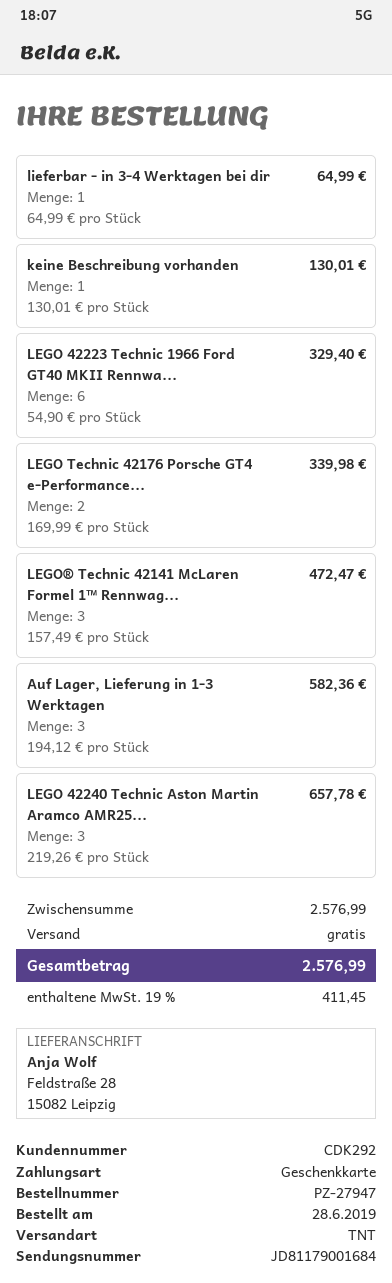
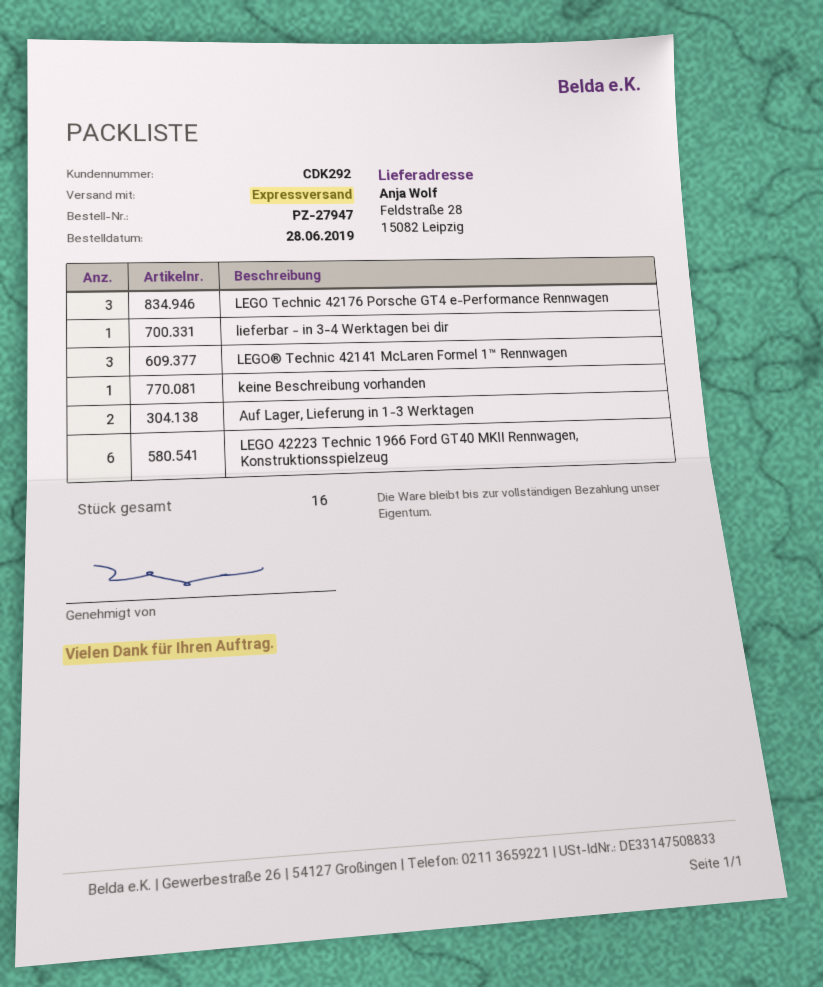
shipping method: TNT -> express
LEGO Technic 42176 Porsche GT4 e-Performance...: 2 -> 3
Auf Lager, Lieferung in 1-3 Werktagen: 3 -> 2
LEGO 42240 Technic Aston Martin Aramco AMR25...: 3 -> none

